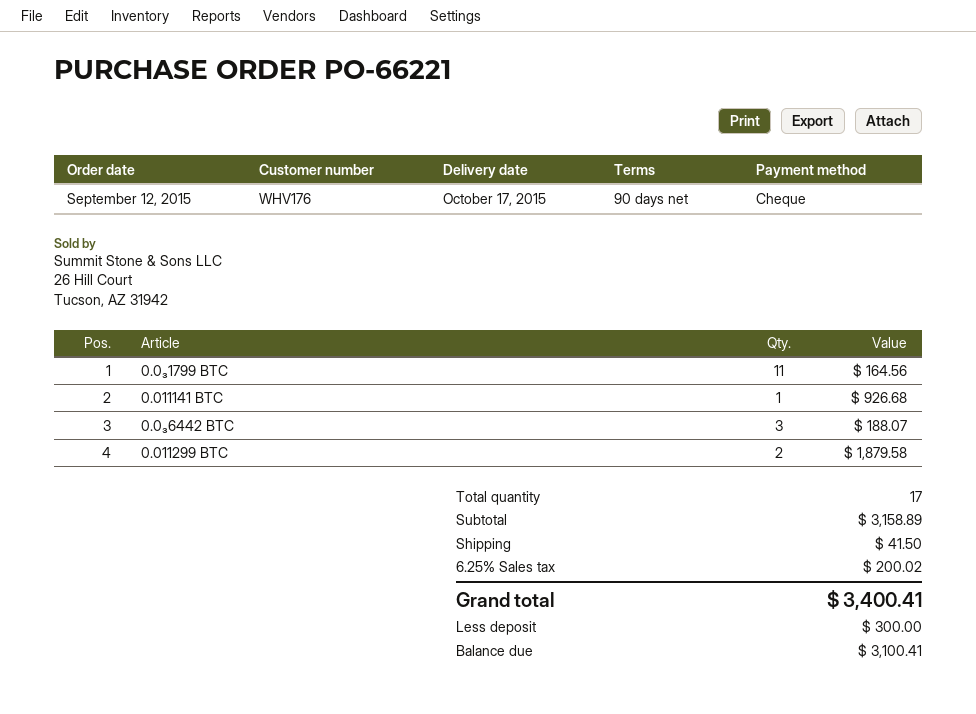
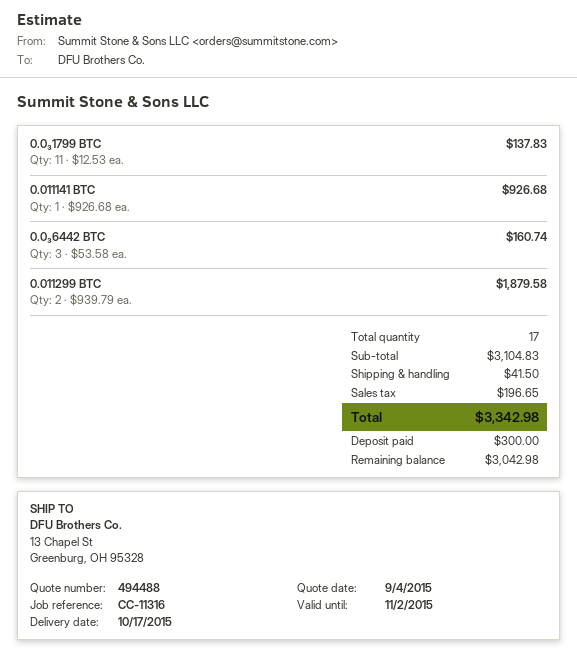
0.0₃1799 BTC: 11 for 164.56 -> 11 for 137.83
0.0₃6442 BTC: 3 for 188.07 -> 3 for 160.74
subtotal: 3158.89 -> 3104.83
tax: 200.02 -> 196.65
total: 3400.41 -> 3342.98
balance: 3100.41 -> 3042.98

